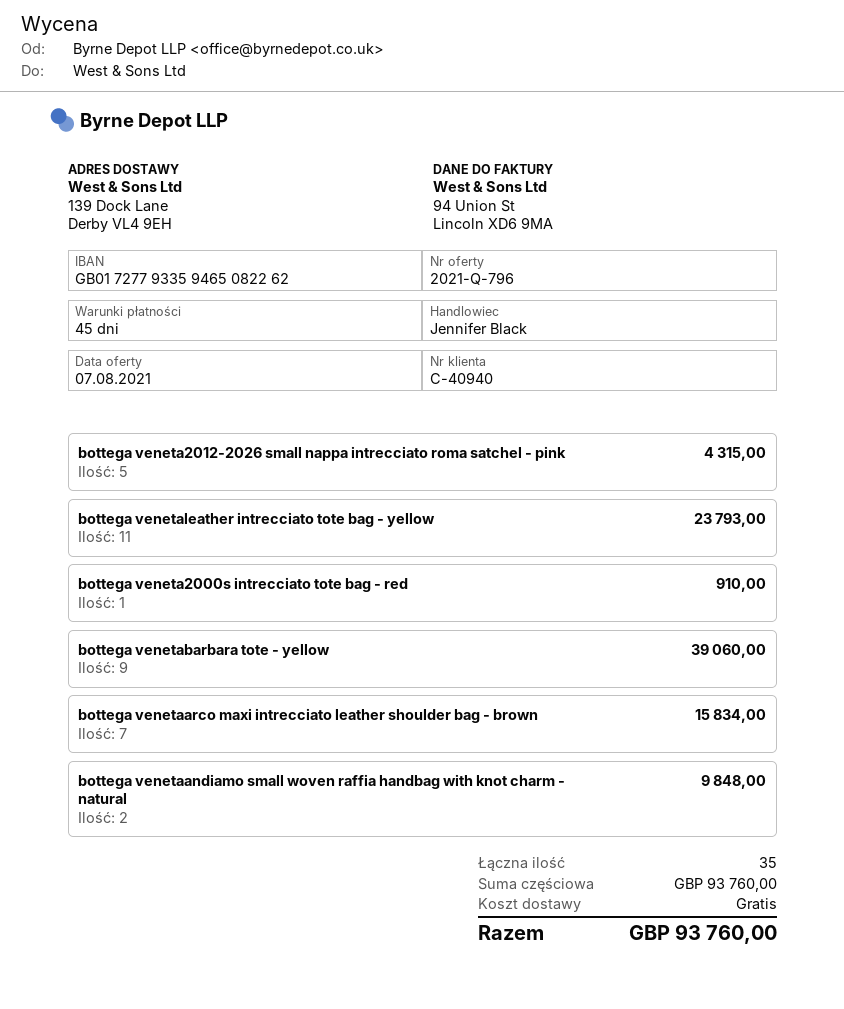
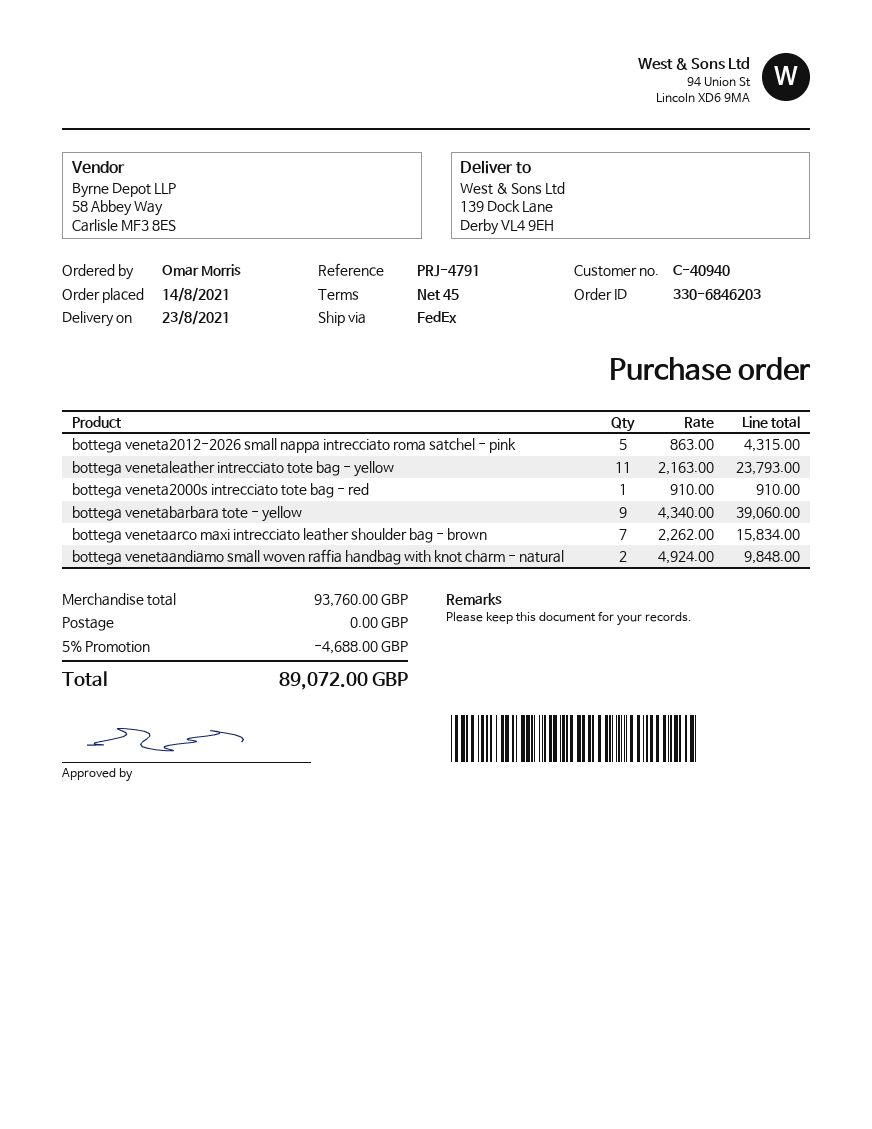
discount: none -> 5% = 4688.00
total: 93760.00 -> 89072.00

